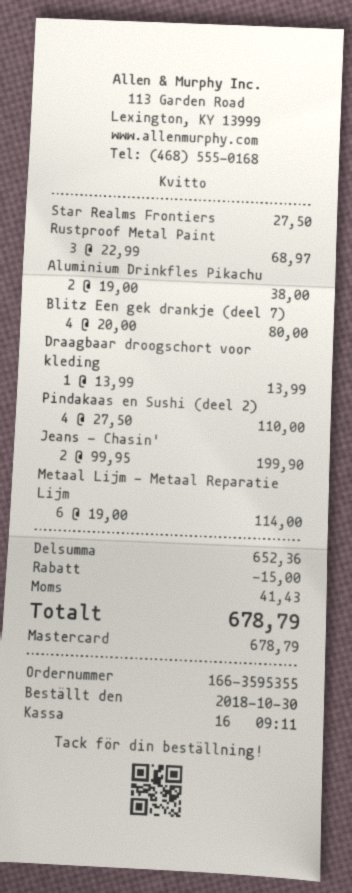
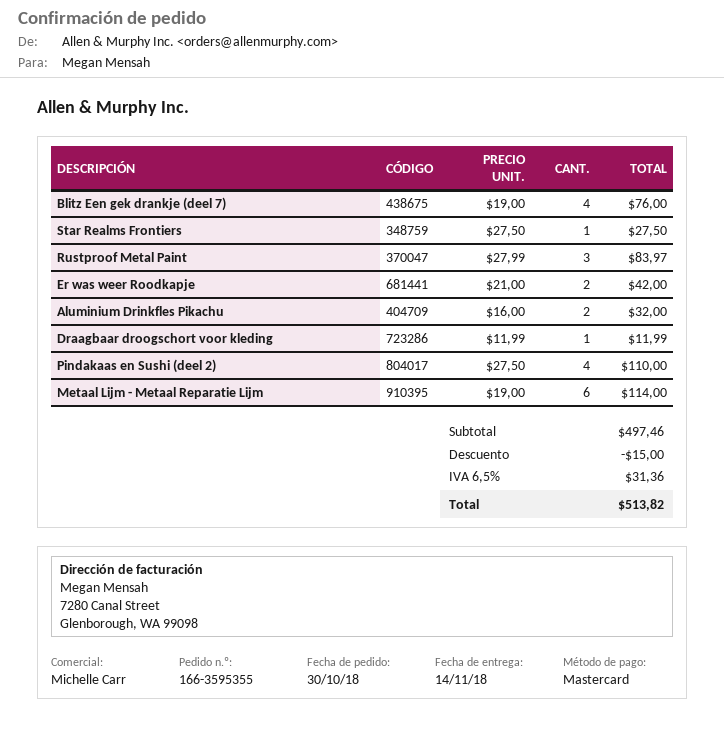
Rustproof Metal Paint: 3 x 22.99 = 68.97 -> 3 x 27.99 = 83.97
Aluminium Drinkfles Pikachu: 2 x 19.00 = 38.00 -> 2 x 16.00 = 32.00
Blitz Een gek drankje (deel 7): 4 x 20.00 = 80.00 -> 4 x 19.00 = 76.00
Draagbaar droogschort voor kleding: 1 x 13.99 = 13.99 -> 1 x 11.99 = 11.99
Jeans - Chasin': 2 x 99.95 = 199.90 -> none
Er was weer Roodkapje: none -> 2 x 21.00 = 42.00
subtotal: 652.36 -> 497.46
tax: 41.43 -> 31.36
total: 678.79 -> 513.82

